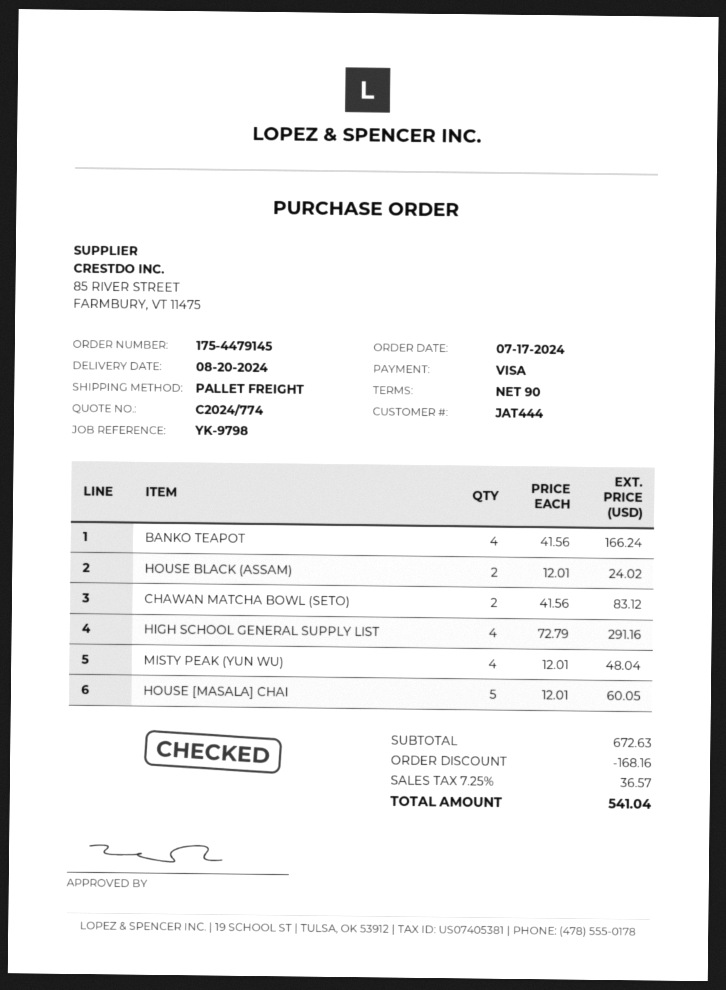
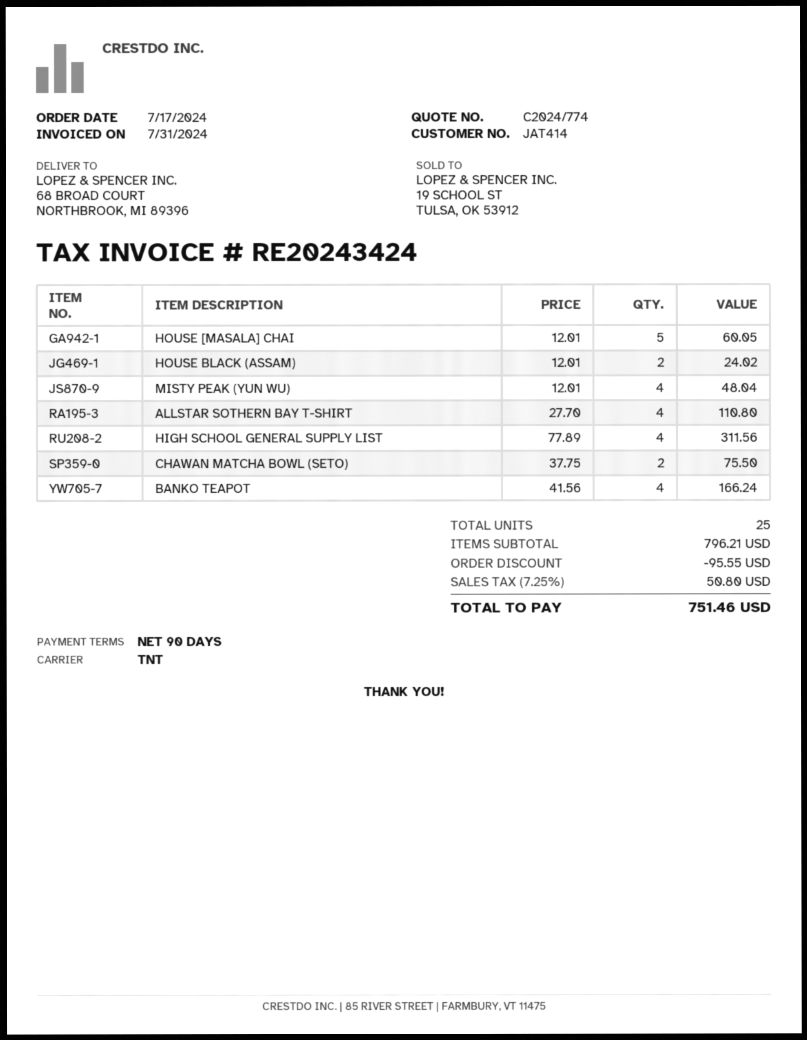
customer number: JAT444 -> JAT414
shipping method: pallet freight -> TNT
CHAWAN MATCHA BOWL (SETO): 2 x 41.56 = 83.12 -> 2 x 37.75 = 75.50
HIGH SCHOOL GENERAL SUPPLY LIST: 4 x 72.79 = 291.16 -> 4 x 77.89 = 311.56
ALLSTAR SOTHERN BAY T-SHIRT: none -> 4 x 27.70 = 110.80
subtotal: 672.63 -> 796.21
discount: 168.16 -> 95.55
tax: 7.25% = 36.57 -> 7.25% = 50.80
total: 541.04 -> 751.46

